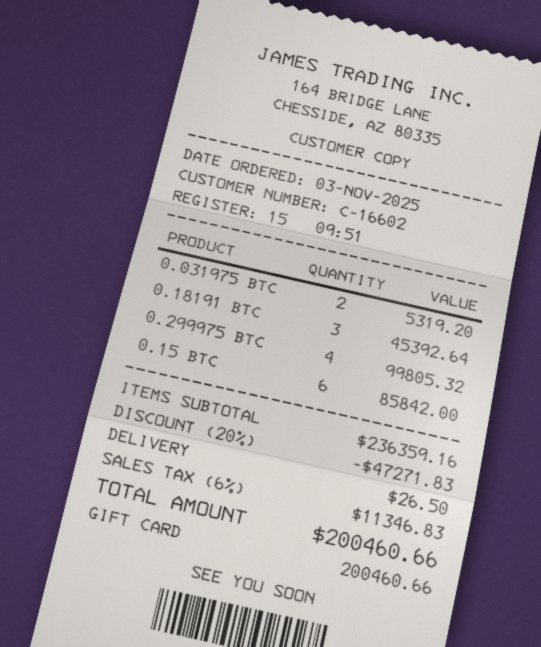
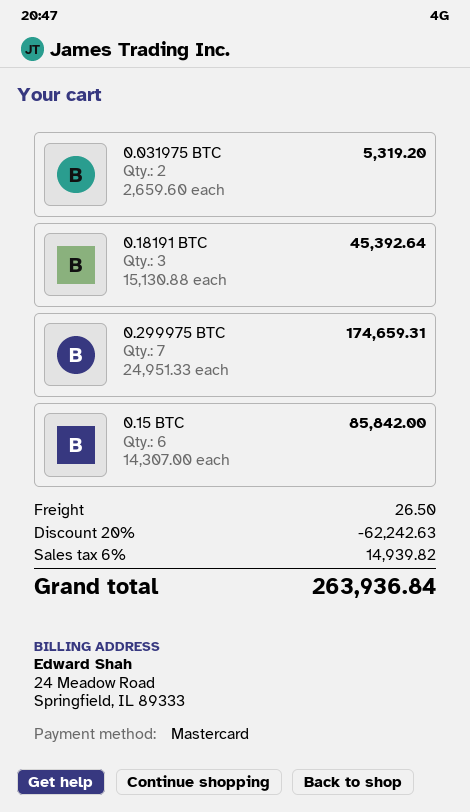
payment method: gift card -> Mastercard
0.299975 BTC: 4 for 99805.32 -> 7 for 174659.31
discount: 20% = 47271.83 -> 20% = 62242.63
tax: 6% = 11346.83 -> 6% = 14939.82
total: 200460.66 -> 263936.84

